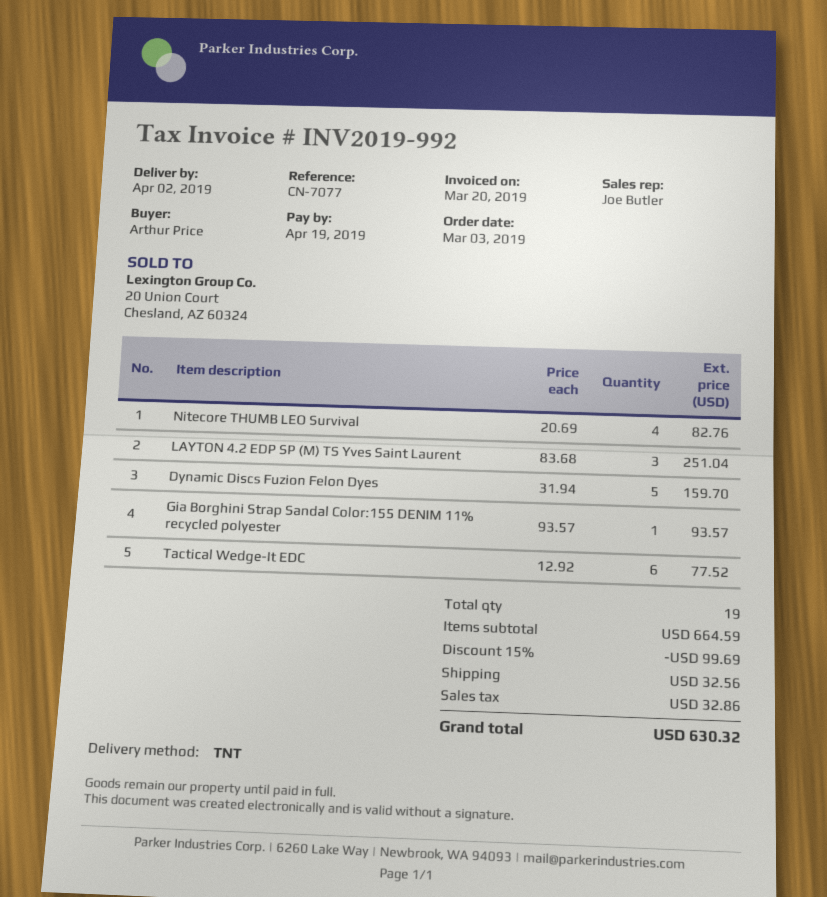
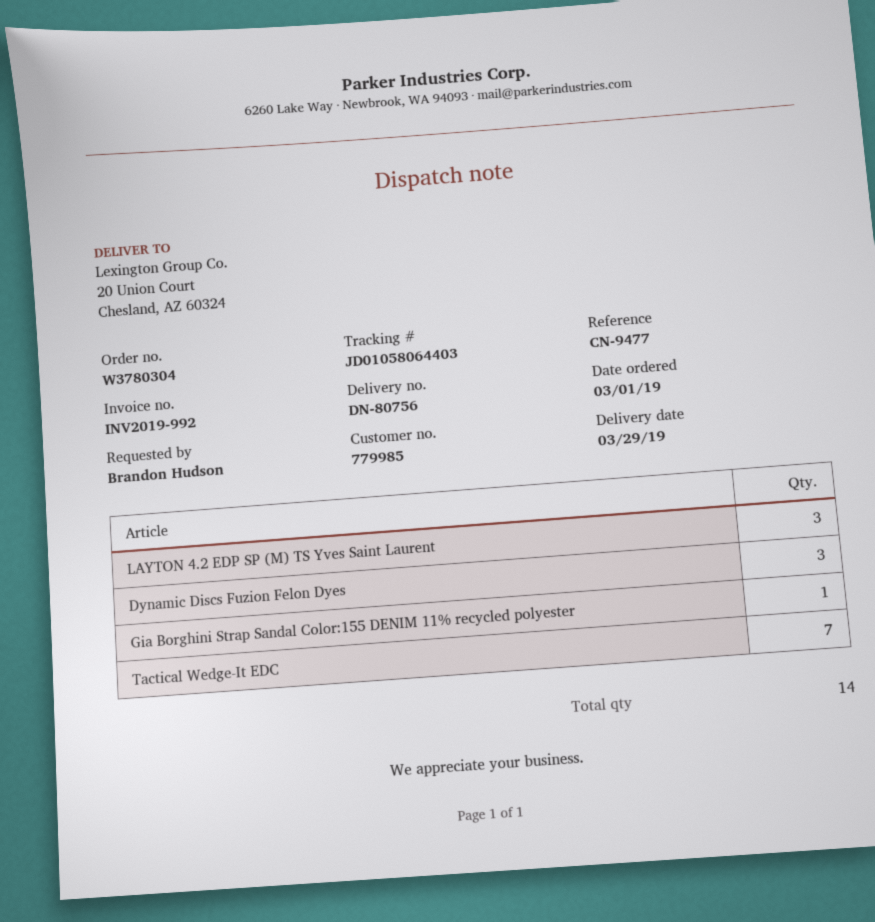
order date: 2019-03-03 -> 2019-03-01
delivery date: 2019-04-02 -> 2019-03-29
reference: CN-7077 -> CN-9477
ordered by: Arthur Price -> Brandon Hudson
Nitecore THUMB LEO Survival: 4 -> none
Dynamic Discs Fuzion Felon Dyes: 5 -> 3
Tactical Wedge-It EDC: 6 -> 7
total quantity: 19 -> 14

